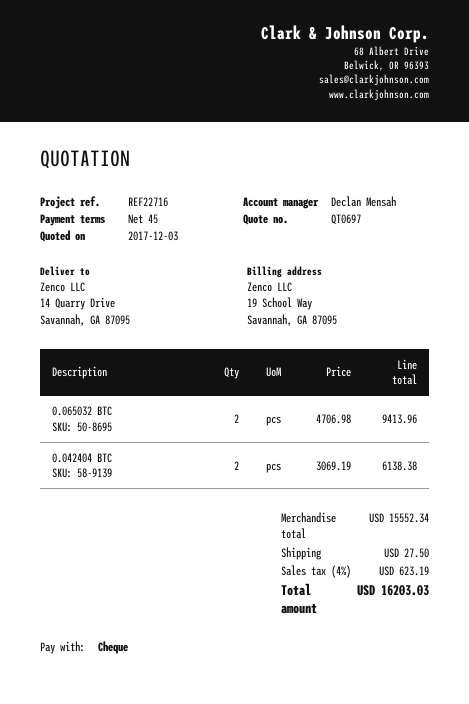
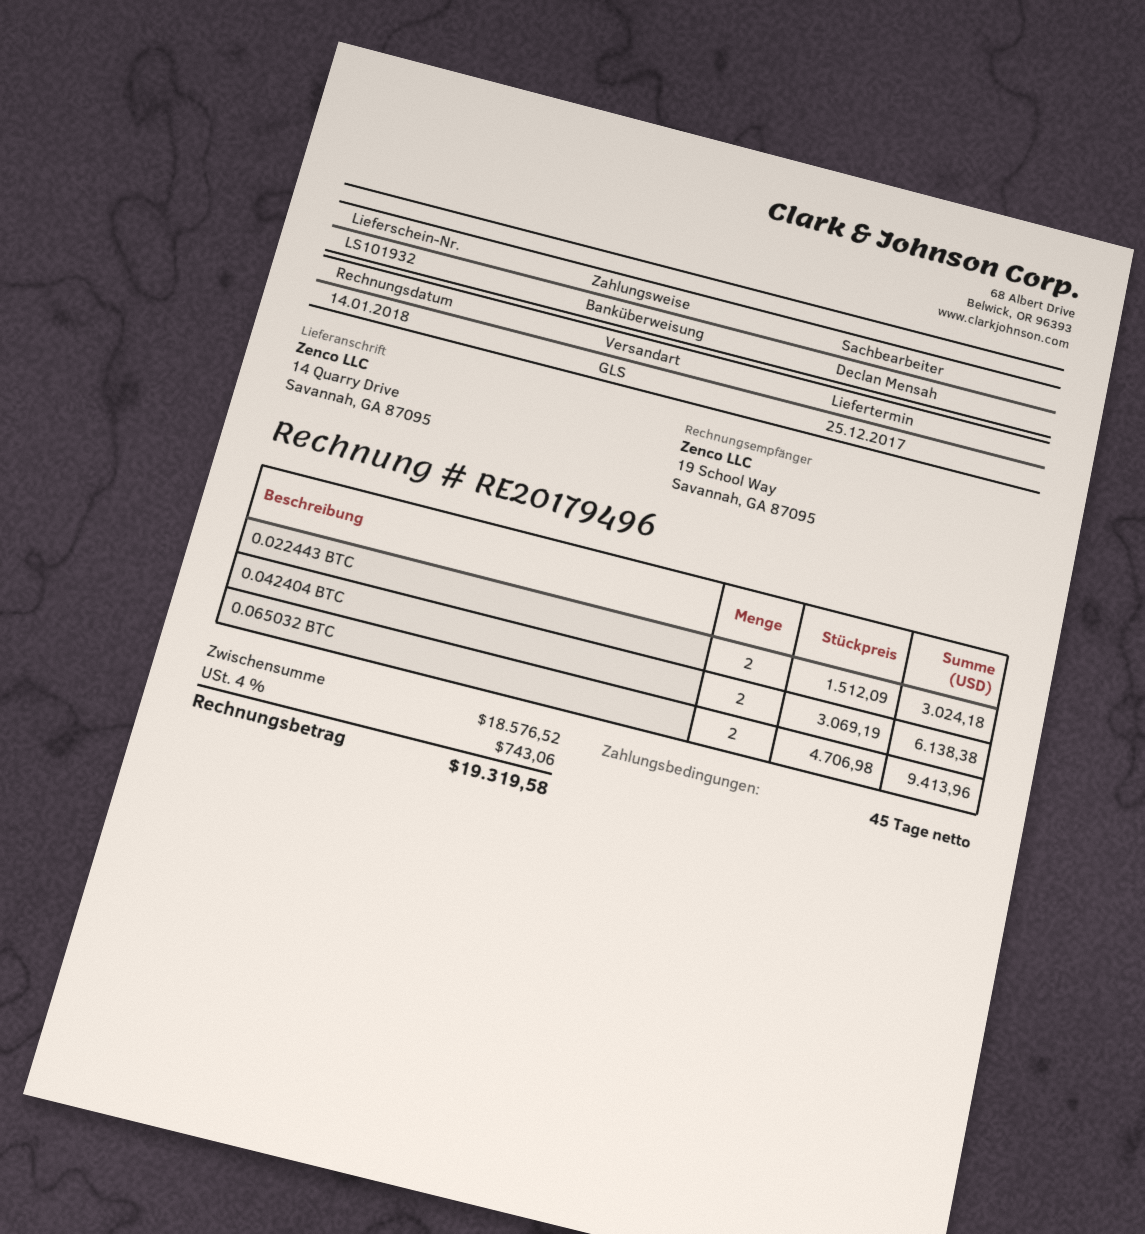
payment method: cheque -> bank transfer
0.022443 BTC: none -> 2 x 1512.09 = 3024.18
subtotal: 15552.34 -> 18576.52
shipping: 27.50 -> none
tax: 4% = 623.19 -> 4% = 743.06
total: 16203.03 -> 19319.58

